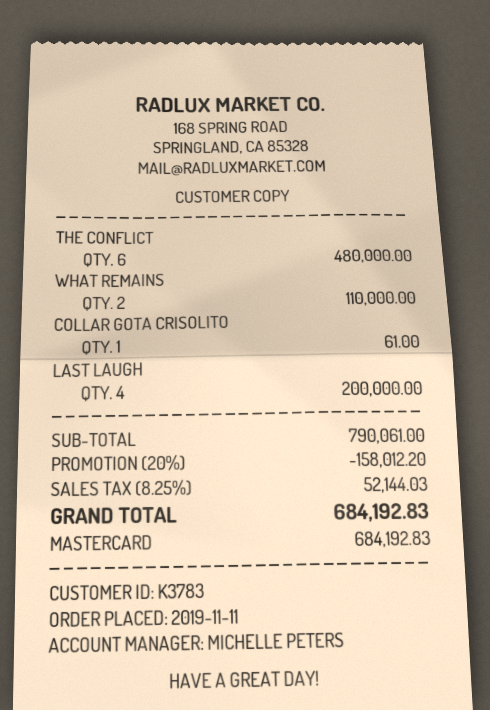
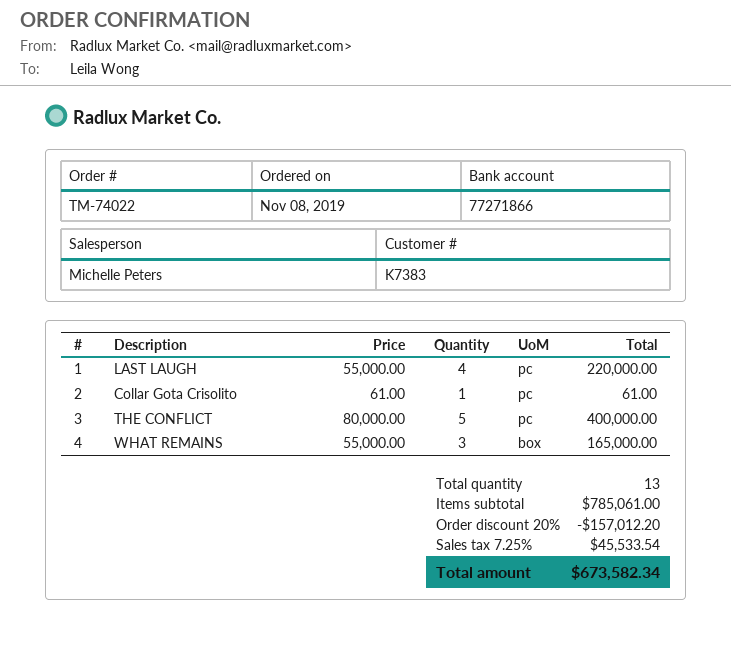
order date: 2019-11-11 -> 2019-11-08
customer number: K3783 -> K7383
THE CONFLICT: 6 for 480000.00 -> 5 for 400000.00
WHAT REMAINS: 2 for 110000.00 -> 3 for 165000.00
LAST LAUGH: 4 for 200000.00 -> 4 for 220000.00
subtotal: 790061.00 -> 785061.00
discount: 20% = 158012.20 -> 20% = 157012.20
tax: 8.25% = 52144.03 -> 7.25% = 45533.54
total: 684192.83 -> 673582.34

